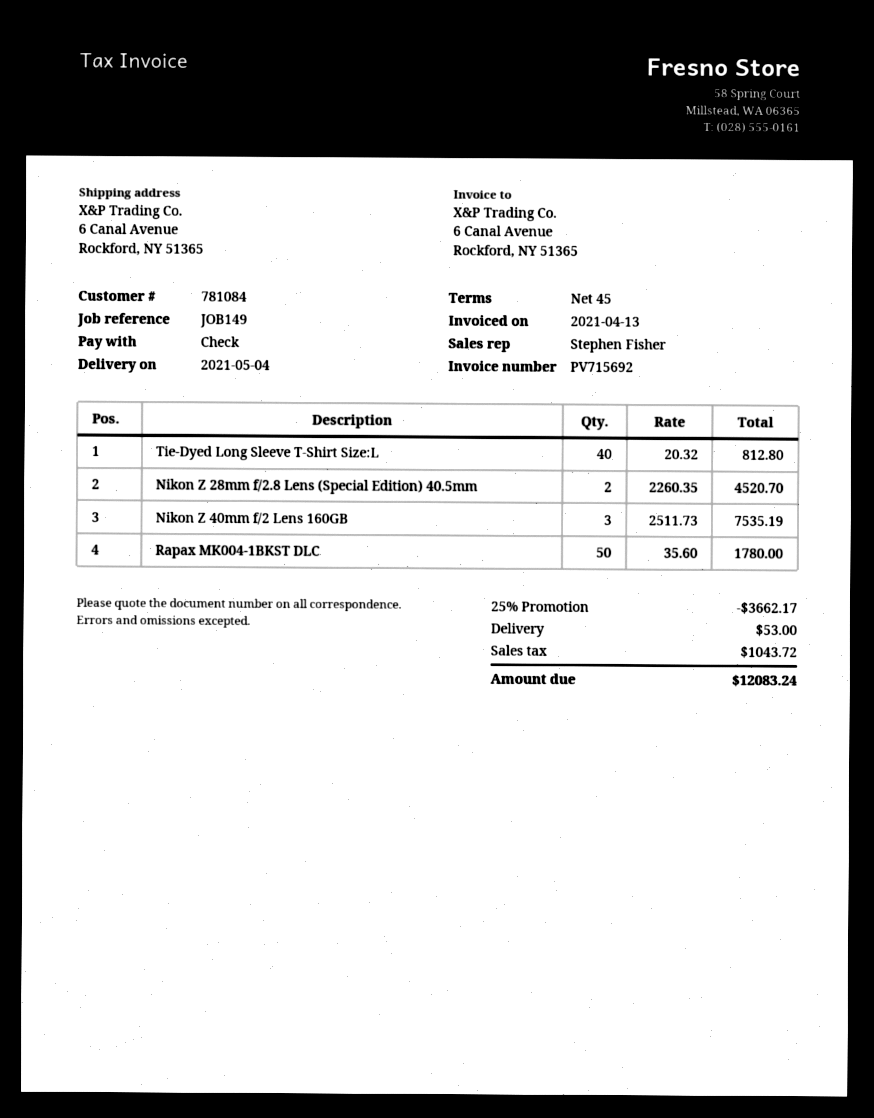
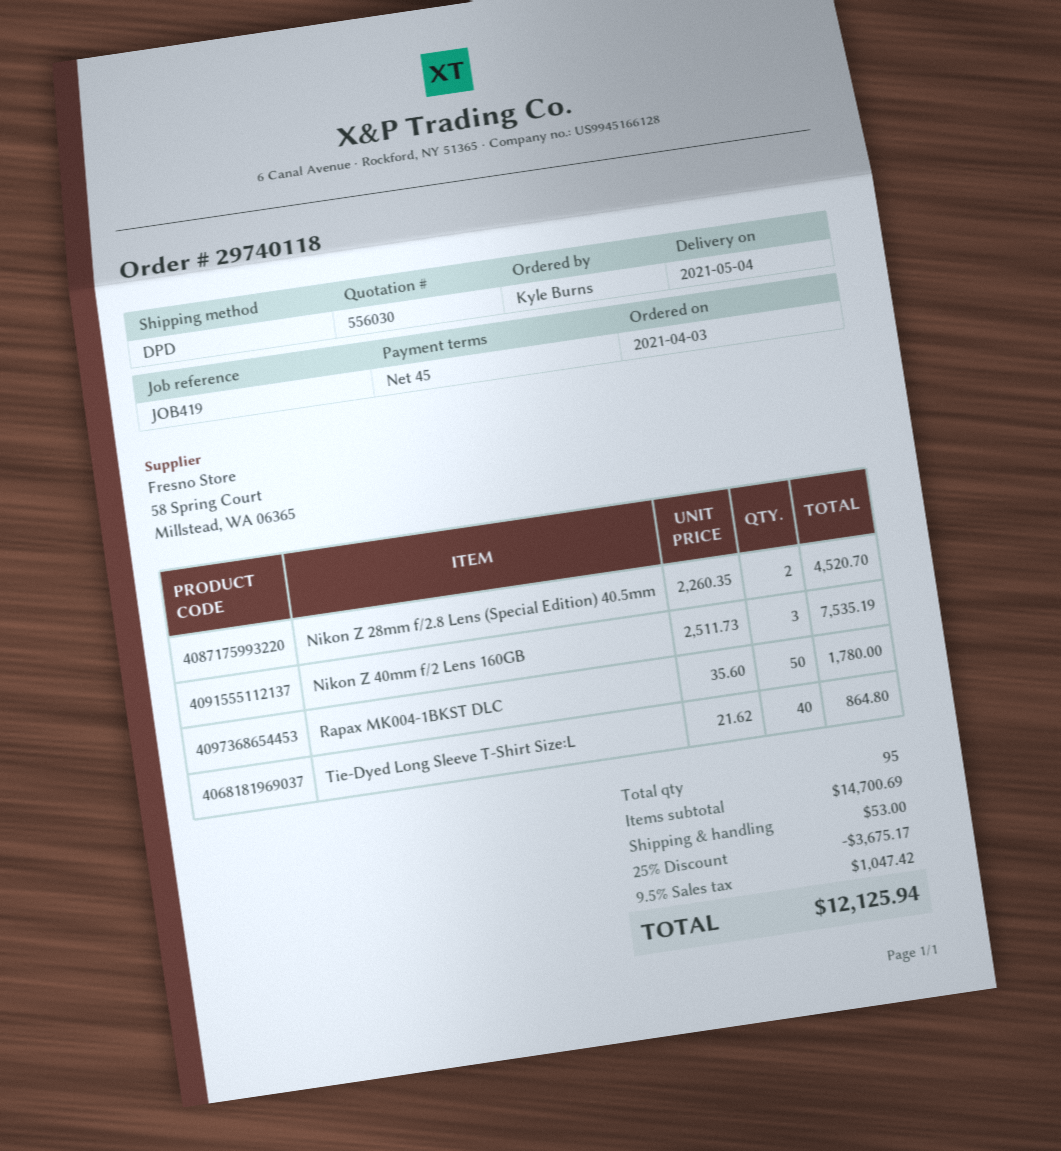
reference: JOB149 -> JOB419
Tie-Dyed Long Sleeve T-Shirt Size:L: 40 x 20.32 = 812.80 -> 40 x 21.62 = 864.80
discount: 25% = 3662.17 -> 25% = 3675.17
tax: 1043.72 -> 1047.42
total: 12083.24 -> 12125.94

